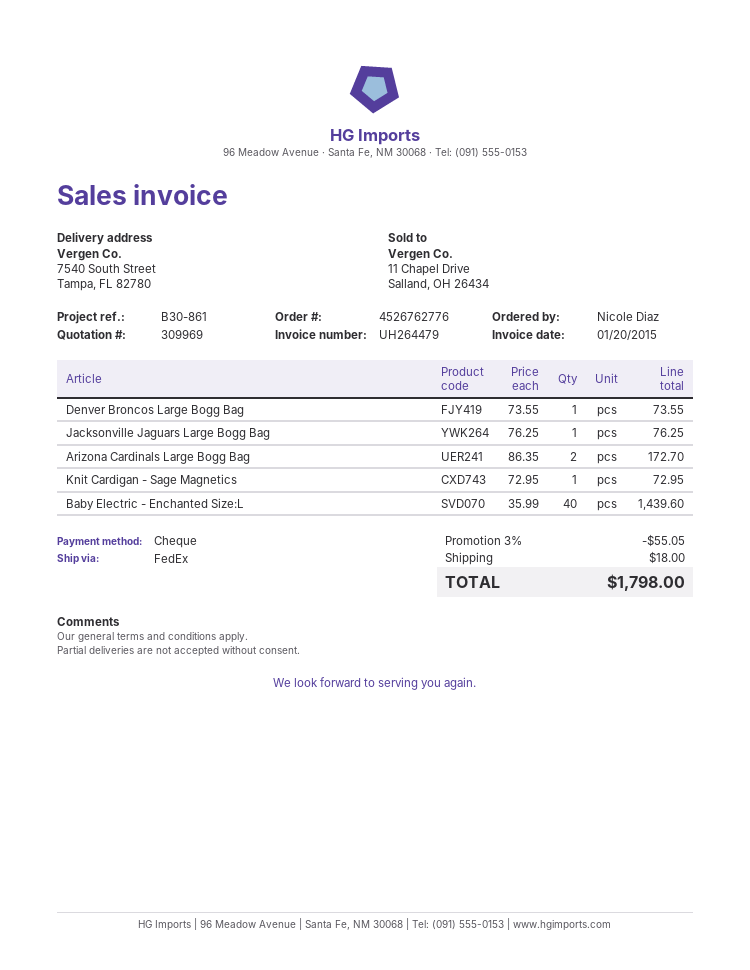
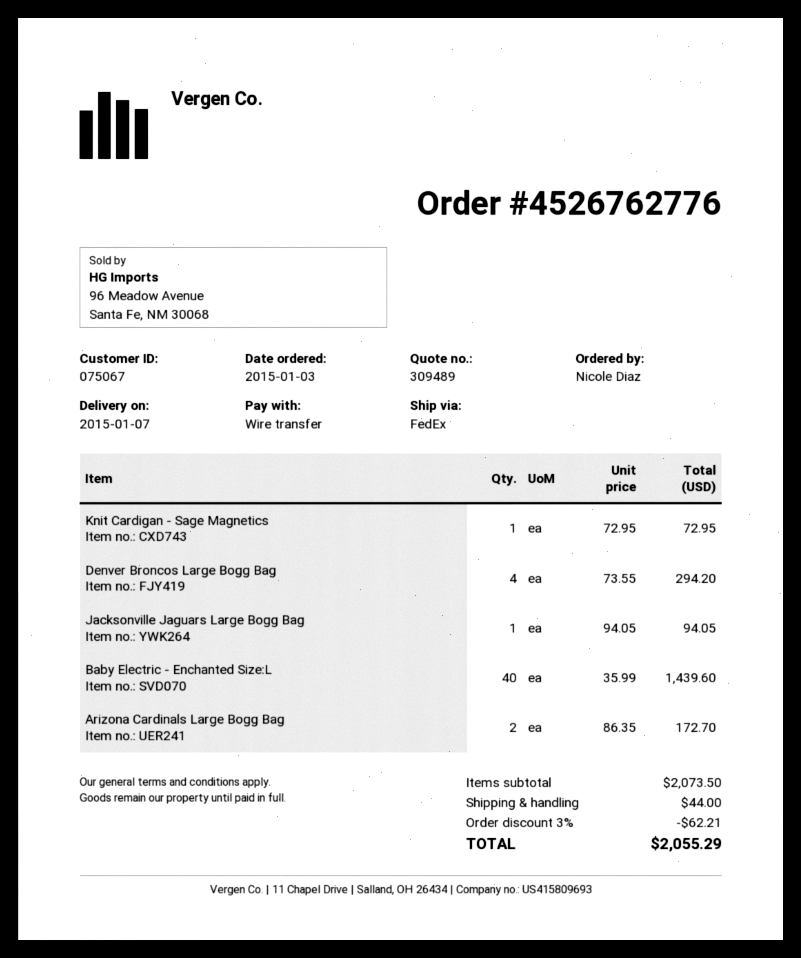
quote number: 309969 -> 309489
payment method: cheque -> bank transfer
Denver Broncos Large Bogg Bag: 1 x 73.55 = 73.55 -> 4 x 73.55 = 294.20
Jacksonville Jaguars Large Bogg Bag: 1 x 76.25 = 76.25 -> 1 x 94.05 = 94.05
discount: 3% = 55.05 -> 3% = 62.21
shipping: 18.00 -> 44.00
total: 1798.00 -> 2055.29

